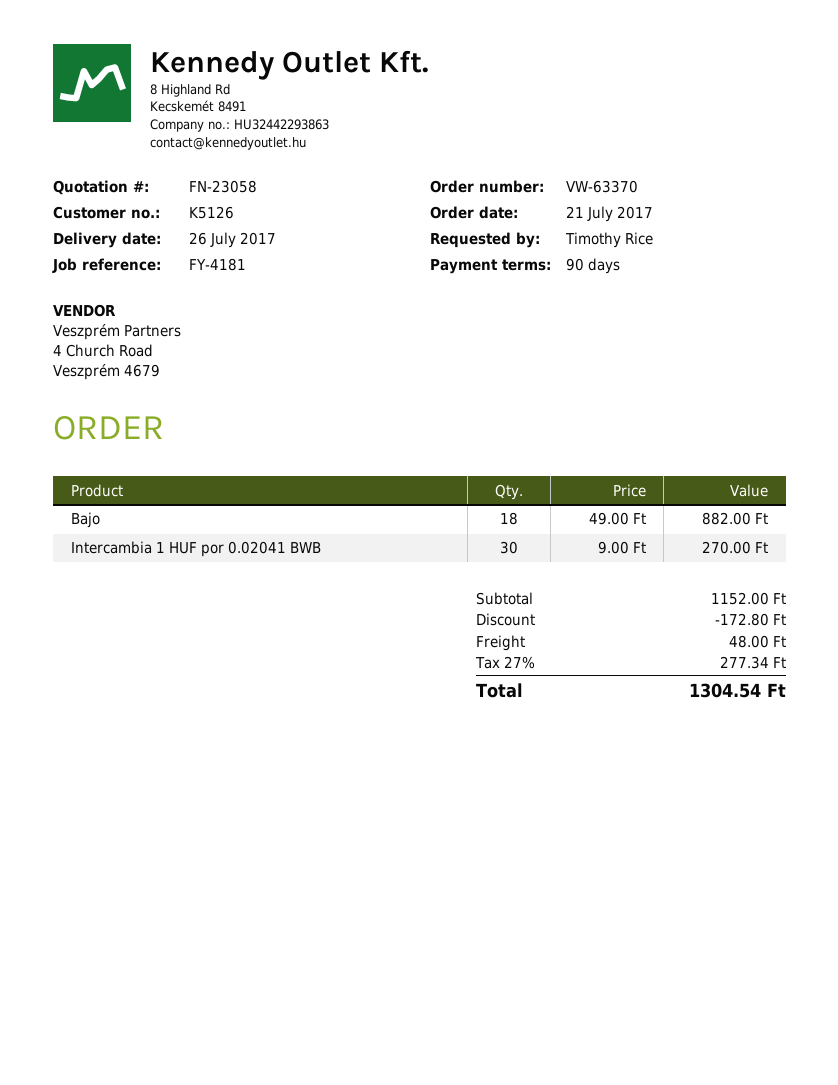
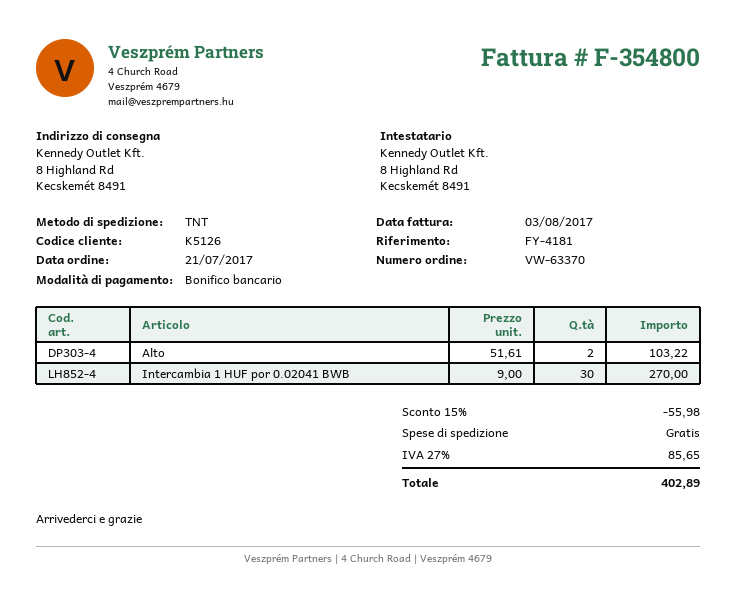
Bajo: 18 x 49.00 = 882.00 -> none
Alto: none -> 2 x 51.61 = 103.22
discount: 172.80 -> 55.98
shipping: 48.00 -> 0.00
tax: 27% = 277.34 -> 27% = 85.65
total: 1304.54 -> 402.89

